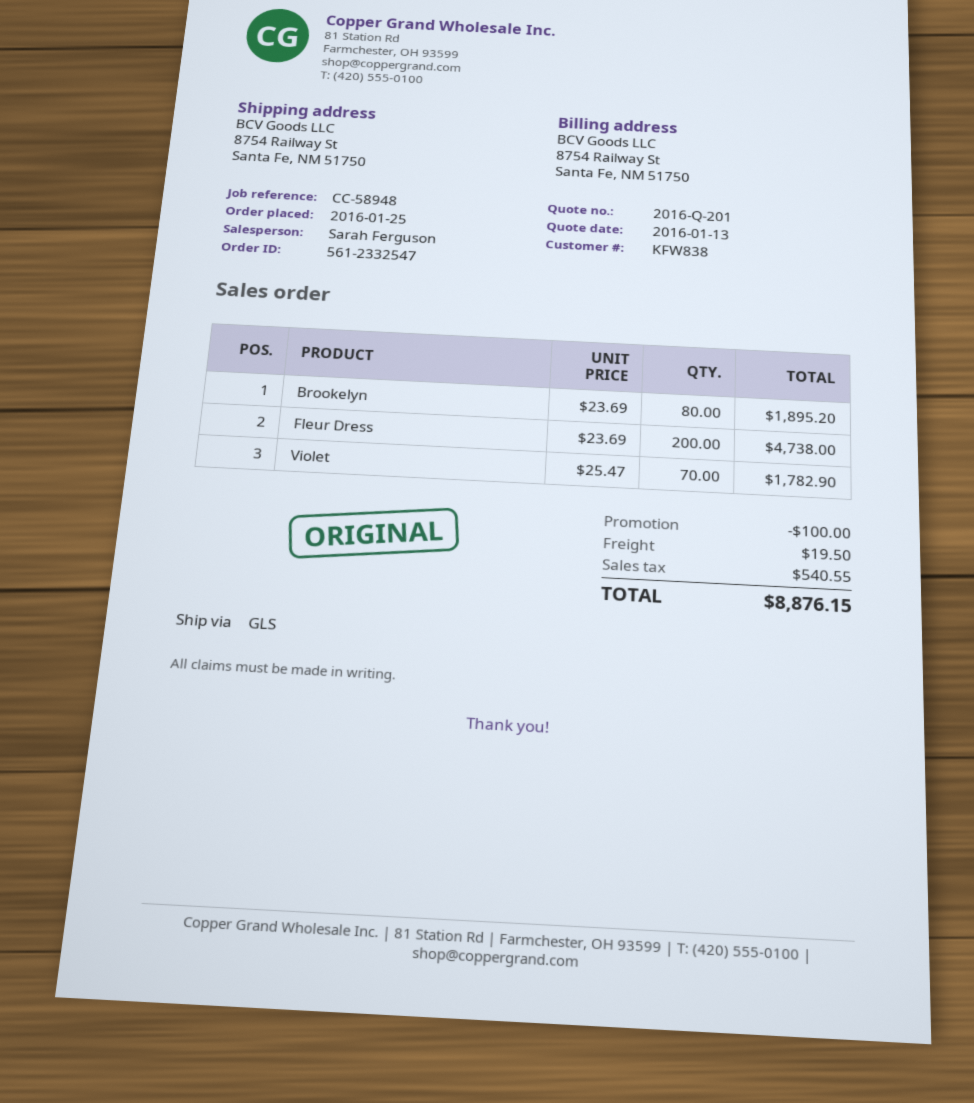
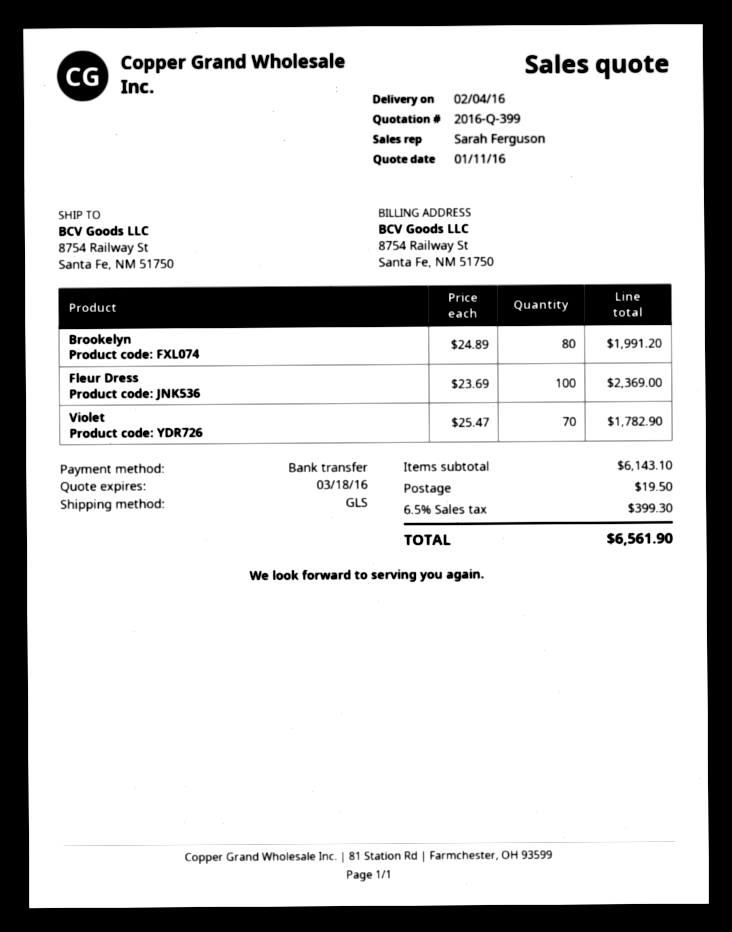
quote number: 2016-Q-201 -> 2016-Q-399
quote date: 2016-01-13 -> 2016-01-11
Brookelyn: 80 x 23.69 = 1895.20 -> 80 x 24.89 = 1991.20
Fleur Dress: 200 x 23.69 = 4738.00 -> 100 x 23.69 = 2369.00
discount: 100.00 -> none
tax: 540.55 -> 399.30
total: 8876.15 -> 6561.90

